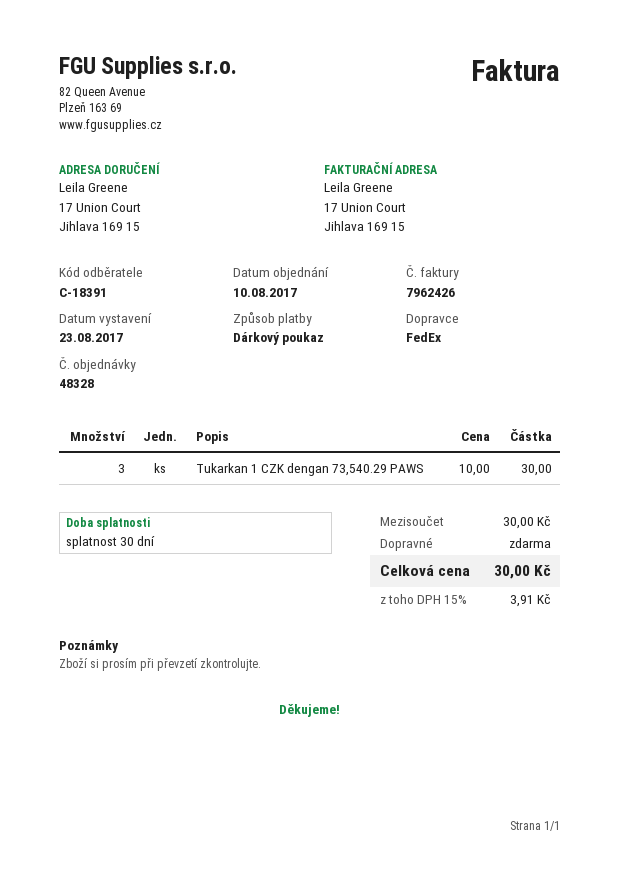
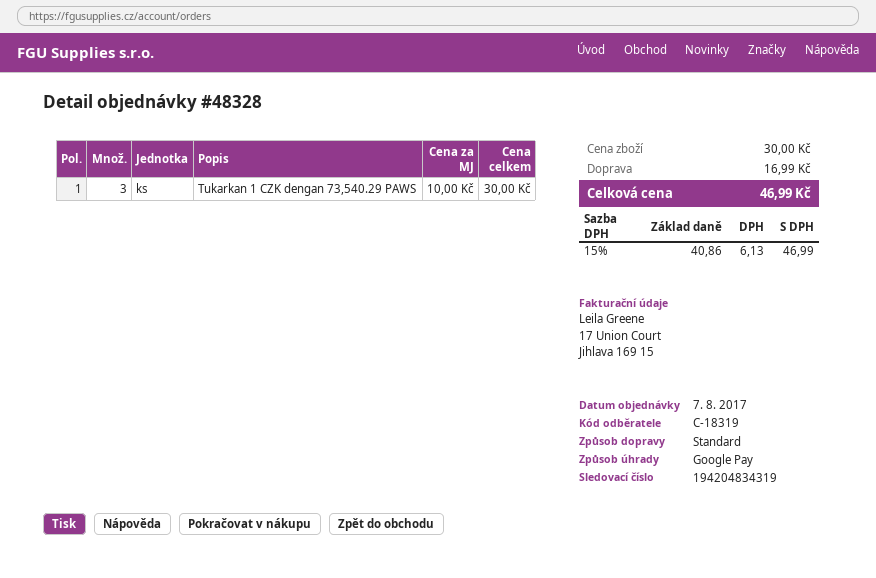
order date: 2017-08-10 -> 2017-08-07
customer number: C-18391 -> C-18319
payment method: gift card -> Google Pay
shipping method: FedEx -> standard
shipping: 0.00 -> 16.99
tax: 15% = 3.91 -> 15% = 6.13
total: 30.00 -> 46.99

